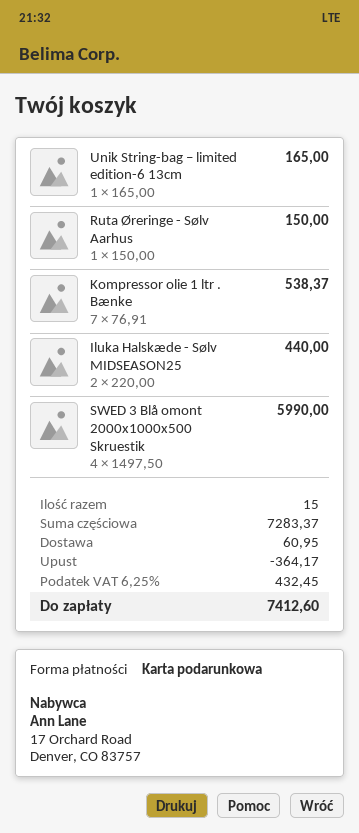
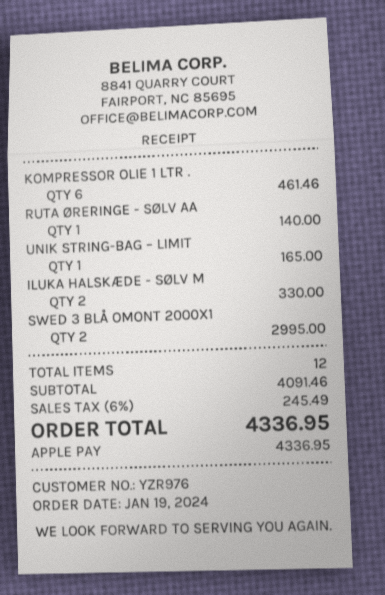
payment method: gift card -> Apple Pay
Ruta Øreringe - Sølv Aarhus: 1 for 150.00 -> 1 for 140.00
Kompressor olie 1 ltr . Bænke: 7 for 538.37 -> 6 for 461.46
Iluka Halskæde - Sølv MIDSEASON25: 2 for 440.00 -> 2 for 330.00
SWED 3 Blå omont 2000x1000x500 Skruestik: 4 for 5990.00 -> 2 for 2995.00
total quantity: 15 -> 12
subtotal: 7283.37 -> 4091.46
discount: 364.17 -> none
shipping: 60.95 -> none
tax: 6.25% = 432.45 -> 6% = 245.49
total: 7412.60 -> 4336.95

